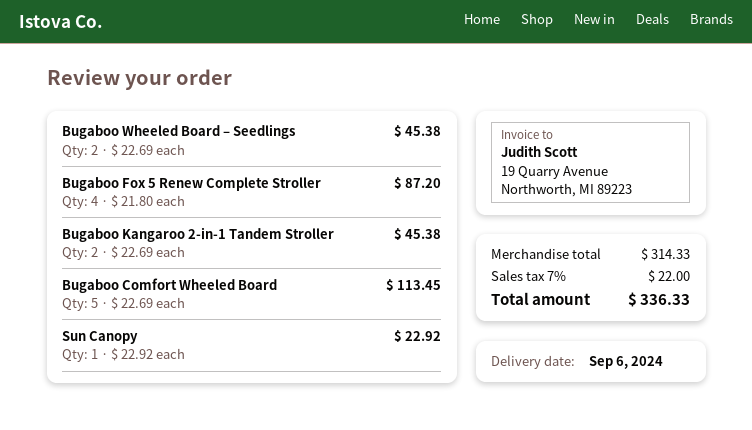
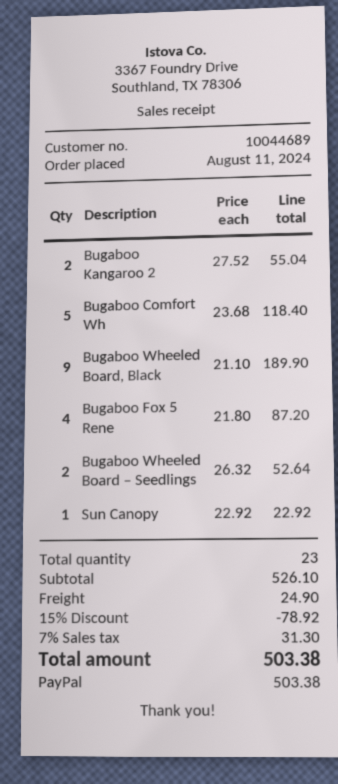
Bugaboo Wheeled Board – Seedlings: 2 x 22.69 = 45.38 -> 2 x 26.32 = 52.64
Bugaboo Kangaroo 2-in-1 Tandem Stroller: 2 x 22.69 = 45.38 -> 2 x 27.52 = 55.04
Bugaboo Comfort Wheeled Board: 5 x 22.69 = 113.45 -> 5 x 23.68 = 118.40
Bugaboo Wheeled Board, Black: none -> 9 x 21.10 = 189.90
subtotal: 314.33 -> 526.10
discount: none -> 15% = 78.92
shipping: none -> 24.90
tax: 7% = 22.00 -> 7% = 31.30
total: 336.33 -> 503.38

